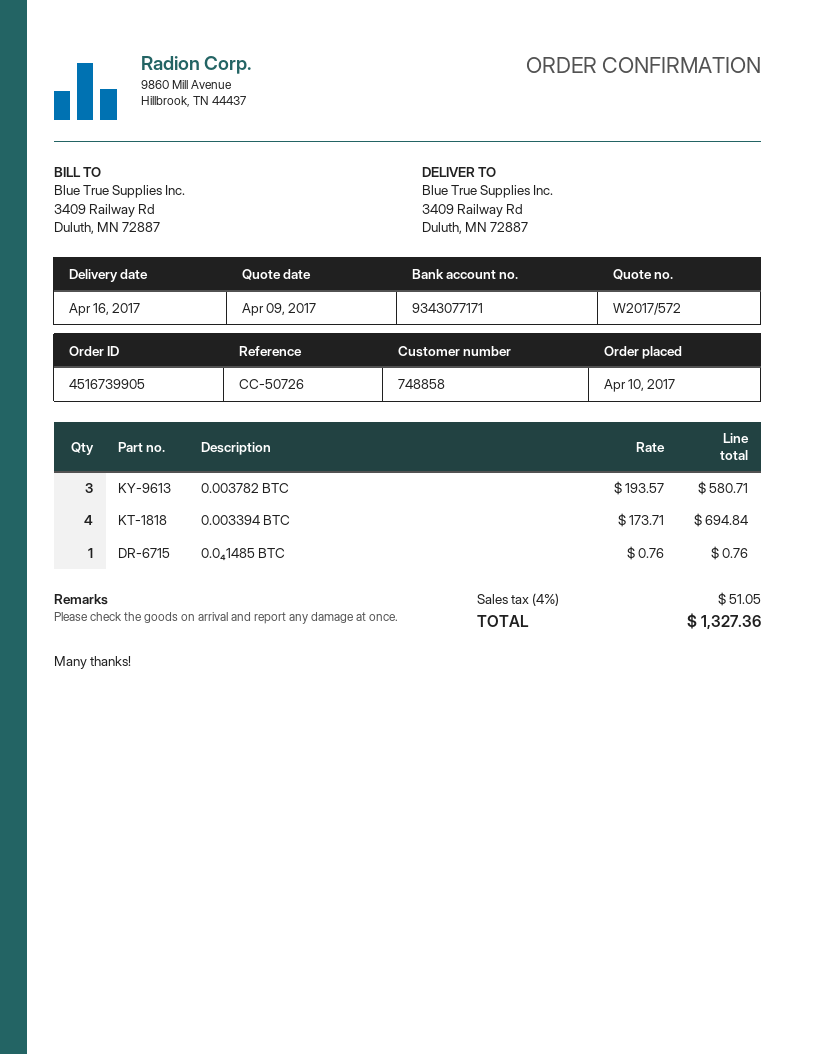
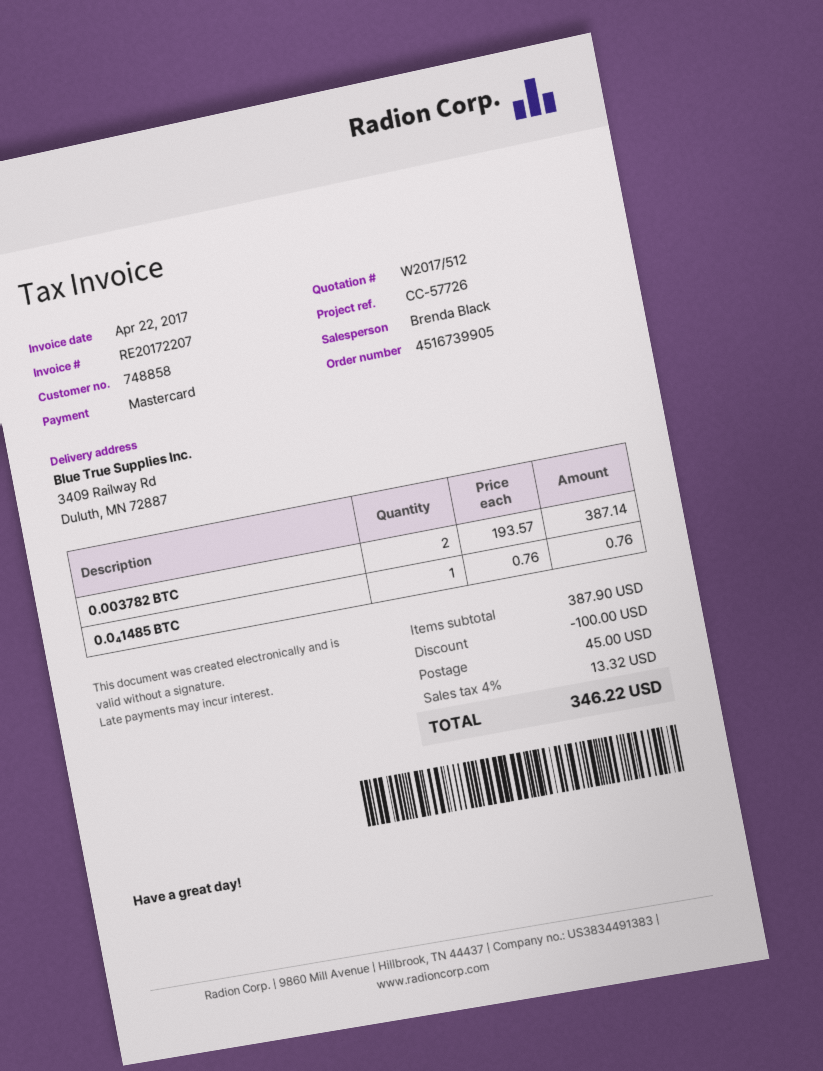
quote number: W2017/572 -> W2017/512
reference: CC-50726 -> CC-57726
0.003782 BTC: 3 x 193.57 = 580.71 -> 2 x 193.57 = 387.14
0.003394 BTC: 4 x 173.71 = 694.84 -> none
discount: none -> 100.00
shipping: none -> 45.00
tax: 4% = 51.05 -> 4% = 13.32
total: 1327.36 -> 346.22

